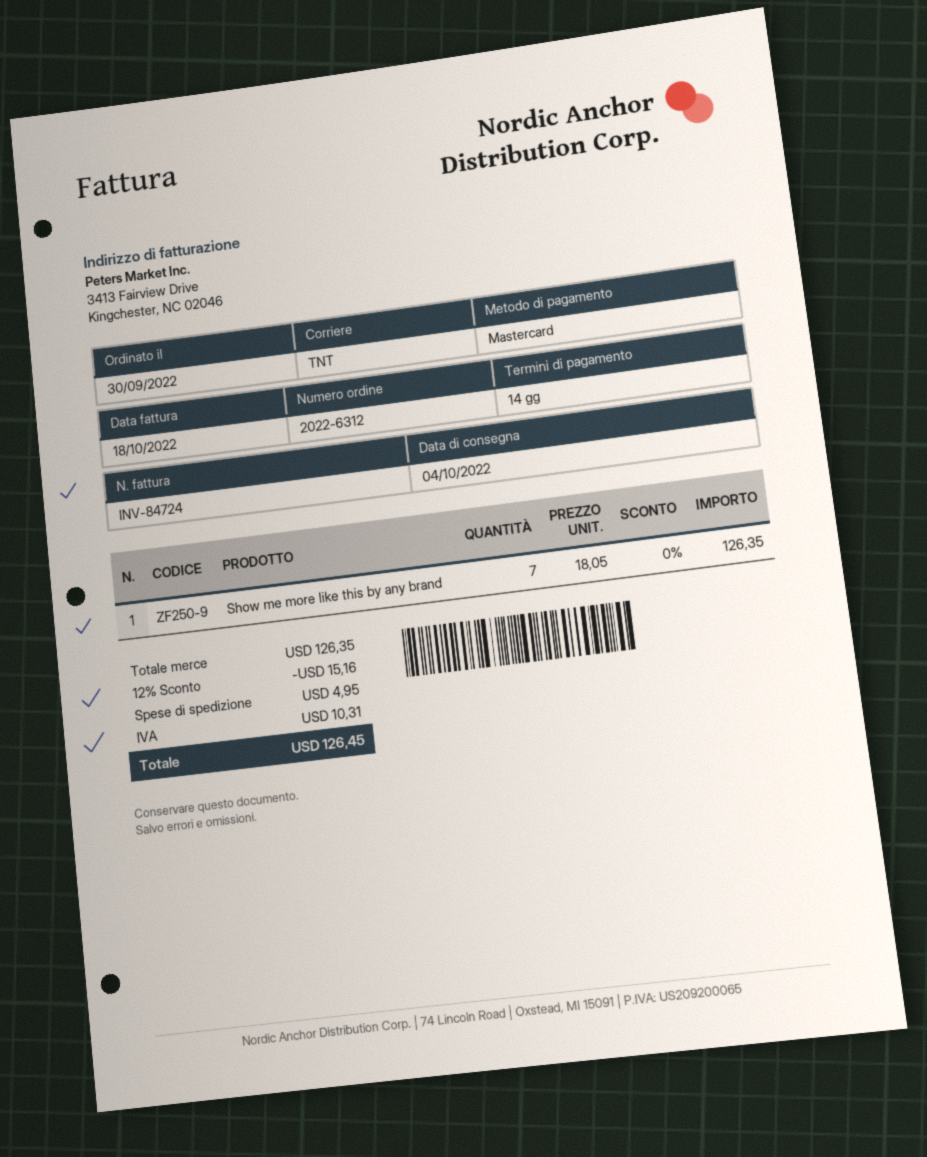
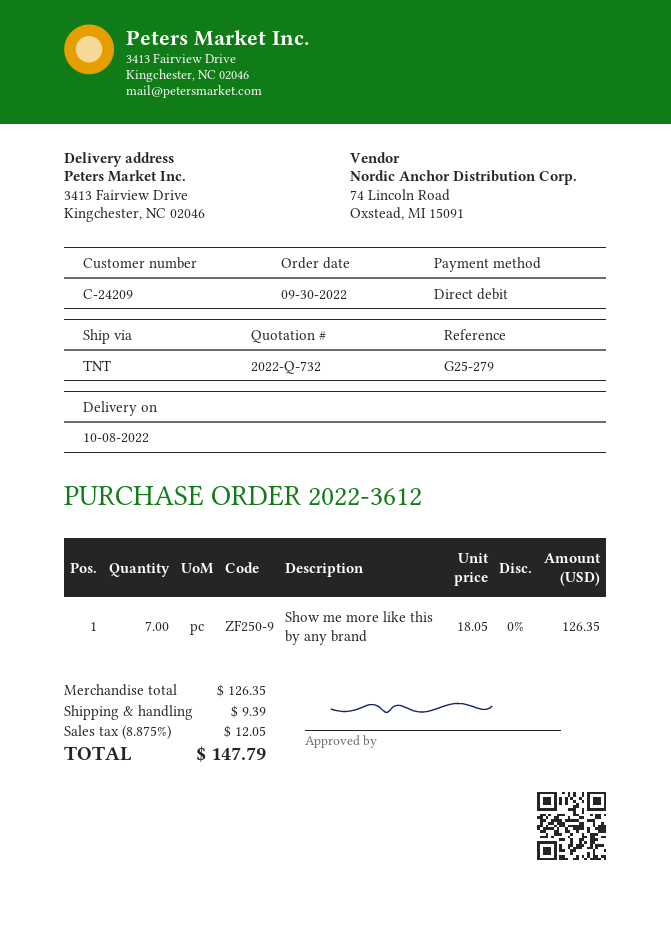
order number: 2022-6312 -> 2022-3612
delivery date: 2022-10-04 -> 2022-10-08
payment method: Mastercard -> direct debit
discount: 12% = 15.16 -> none
shipping: 4.95 -> 9.39
tax: 10.31 -> 12.05
total: 126.45 -> 147.79

